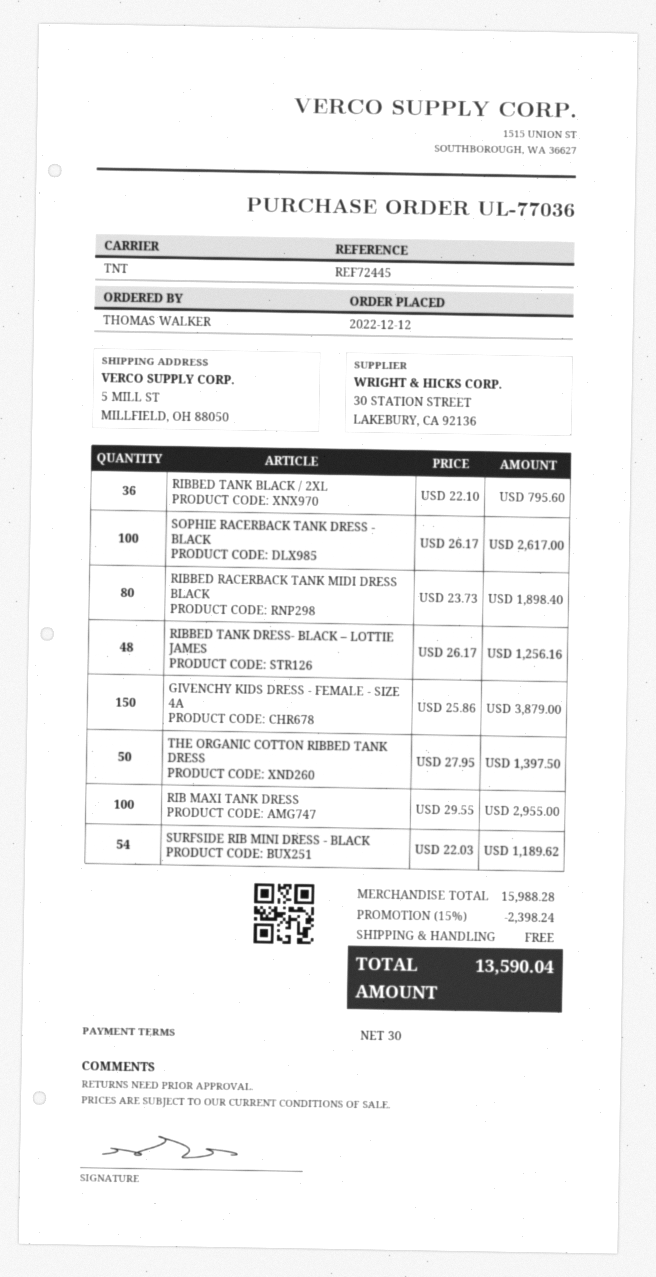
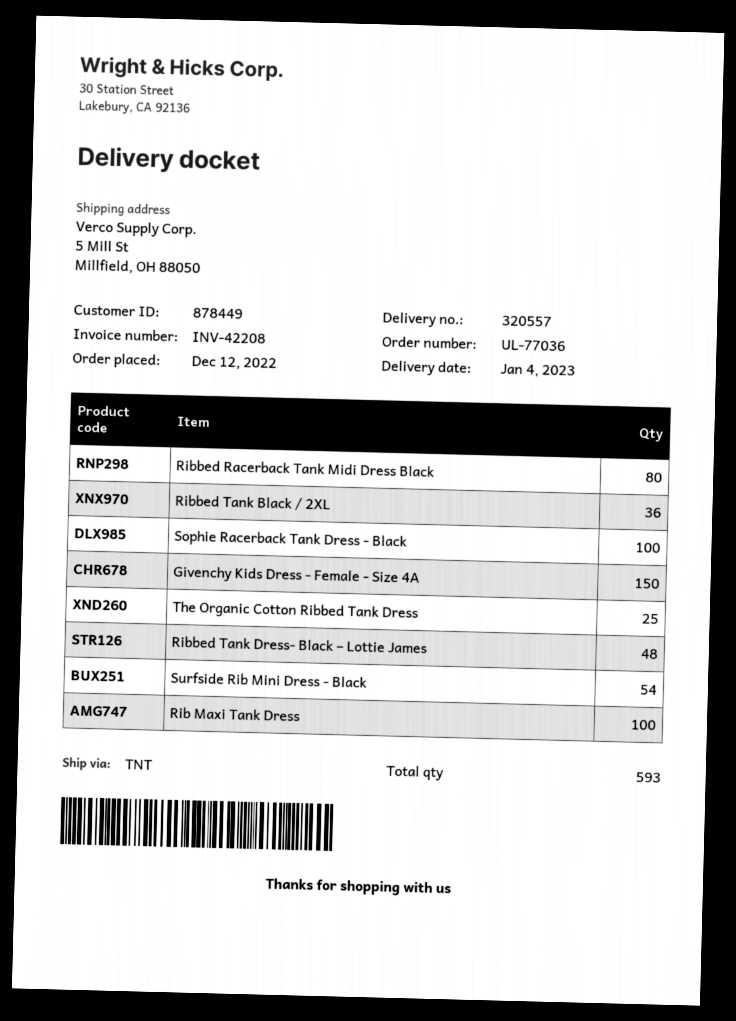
THE ORGANIC COTTON RIBBED TANK DRESS: 50 -> 25

